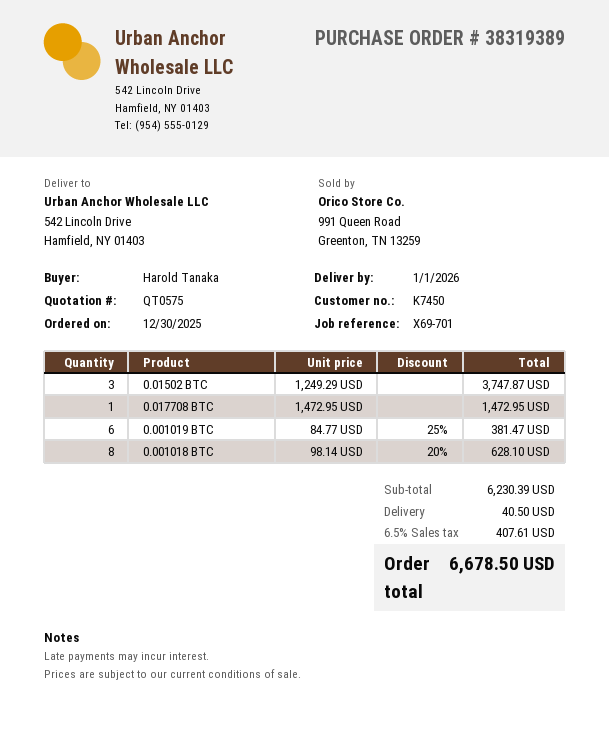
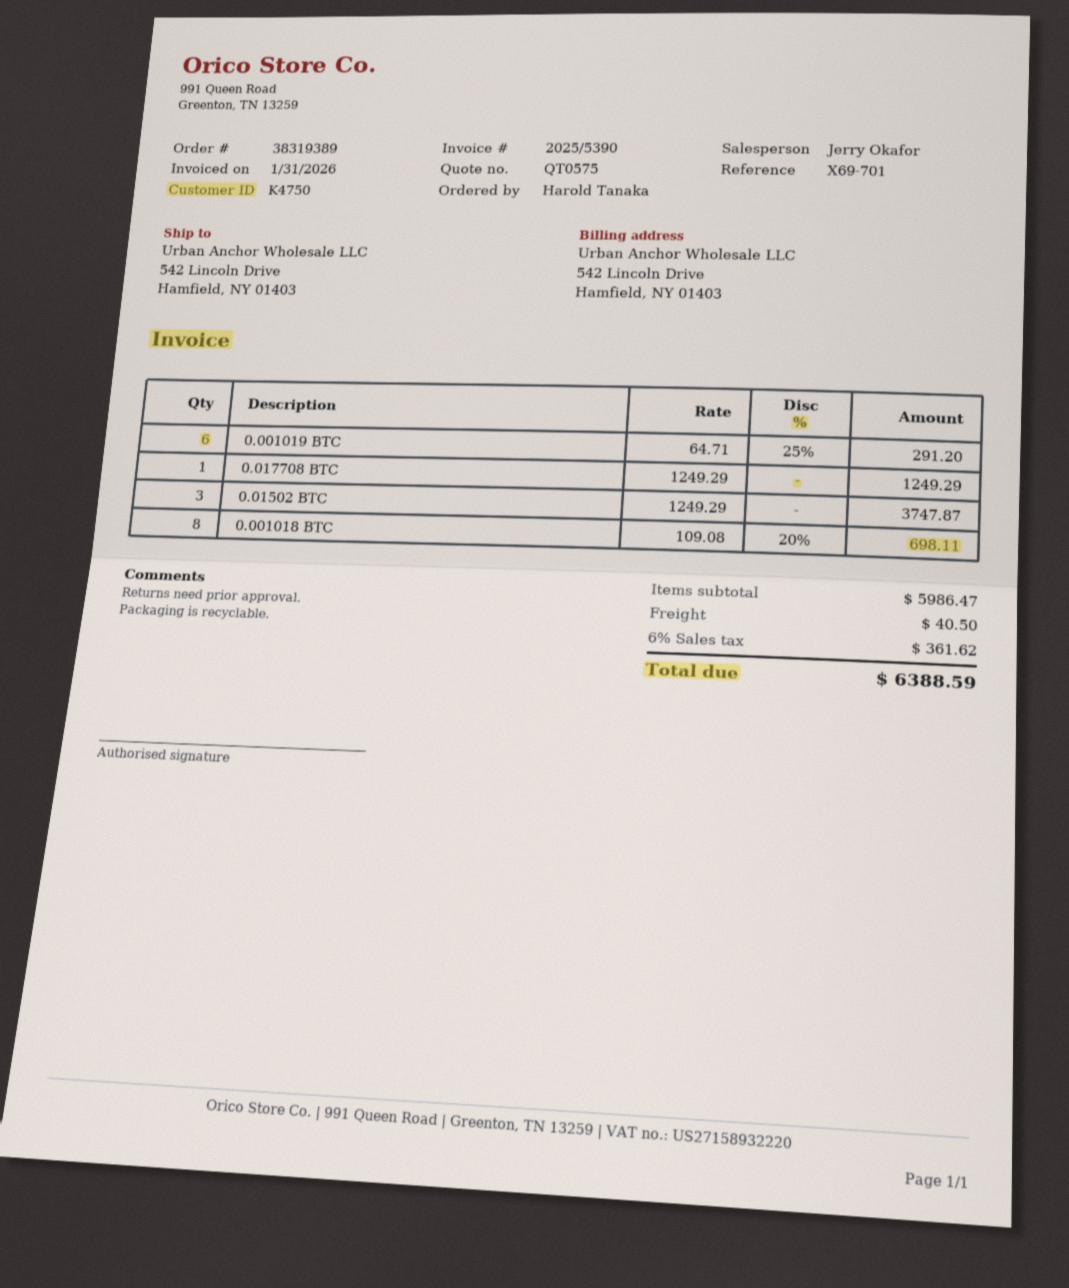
customer number: K7450 -> K4750
0.017708 BTC: 1 x 1472.95 = 1472.95 -> 1 x 1249.29 = 1249.29
0.001019 BTC: 6 x 84.77 - 25% = 381.47 -> 6 x 64.71 - 25% = 291.20
0.001018 BTC: 8 x 98.14 - 20% = 628.10 -> 8 x 109.08 - 20% = 698.11
subtotal: 6230.39 -> 5986.47
tax: 6.5% = 407.61 -> 6% = 361.62
total: 6678.50 -> 6388.59

